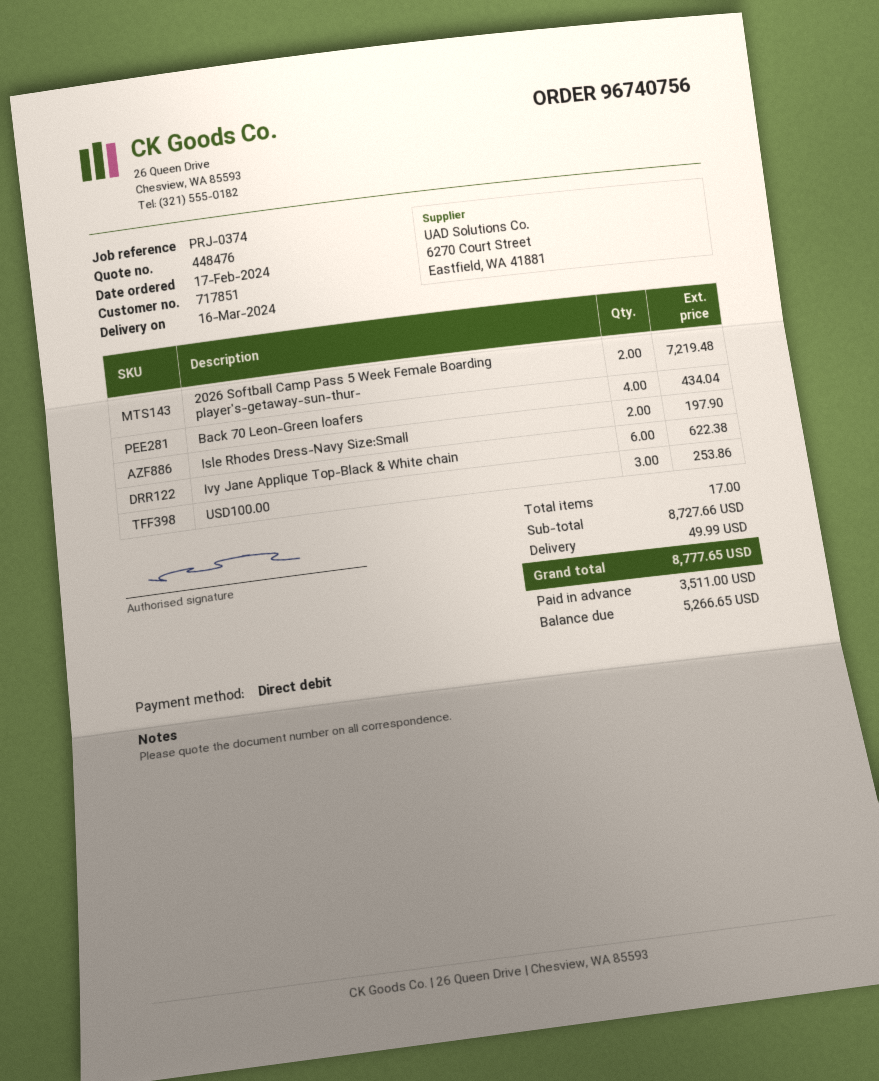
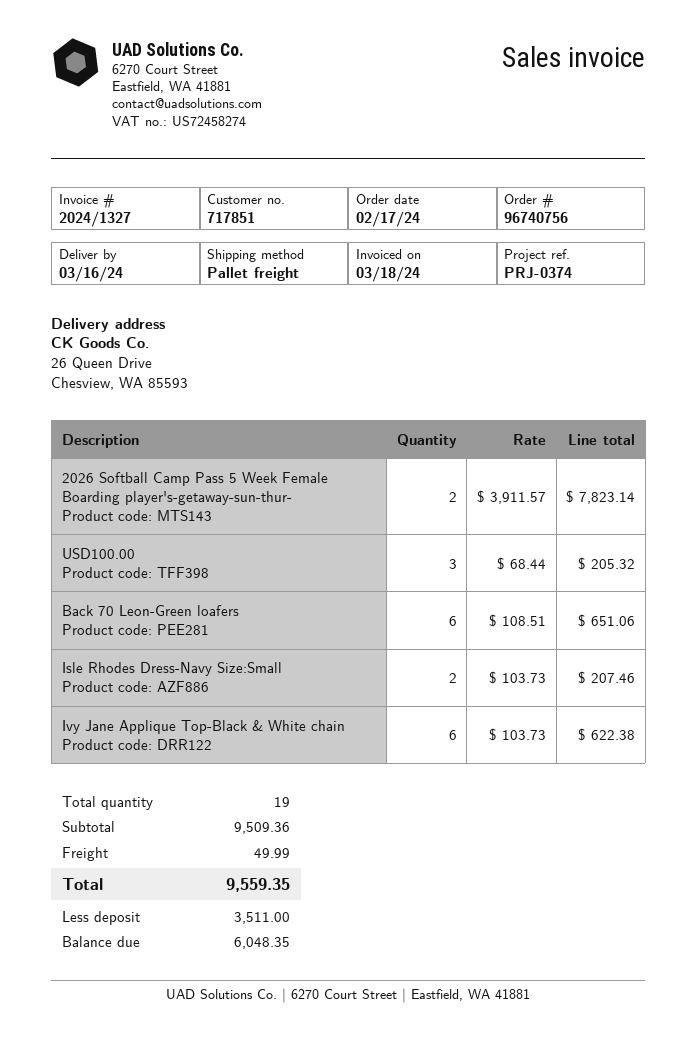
2026 Softball Camp Pass 5 Week Female Boarding player's-getaway-sun-thur-: 2 for 7219.48 -> 2 for 7823.14
Back 70 Leon-Green loafers: 4 for 434.04 -> 6 for 651.06
Isle Rhodes Dress-Navy Size:Small: 2 for 197.90 -> 2 for 207.46
USD100.00: 3 for 253.86 -> 3 for 205.32
total quantity: 17 -> 19
subtotal: 8727.66 -> 9509.36
total: 8777.65 -> 9559.35
balance: 5266.65 -> 6048.35

